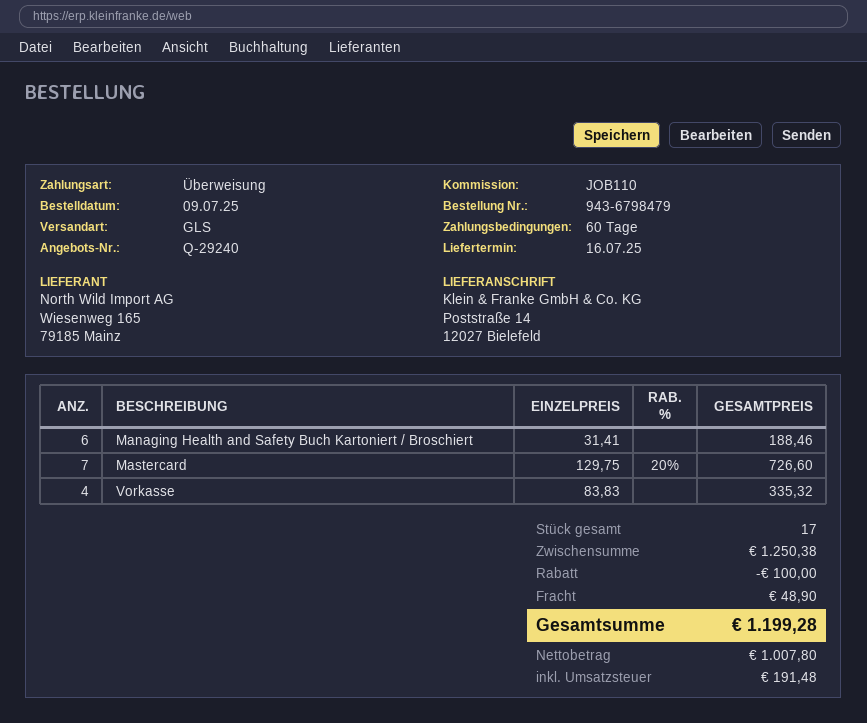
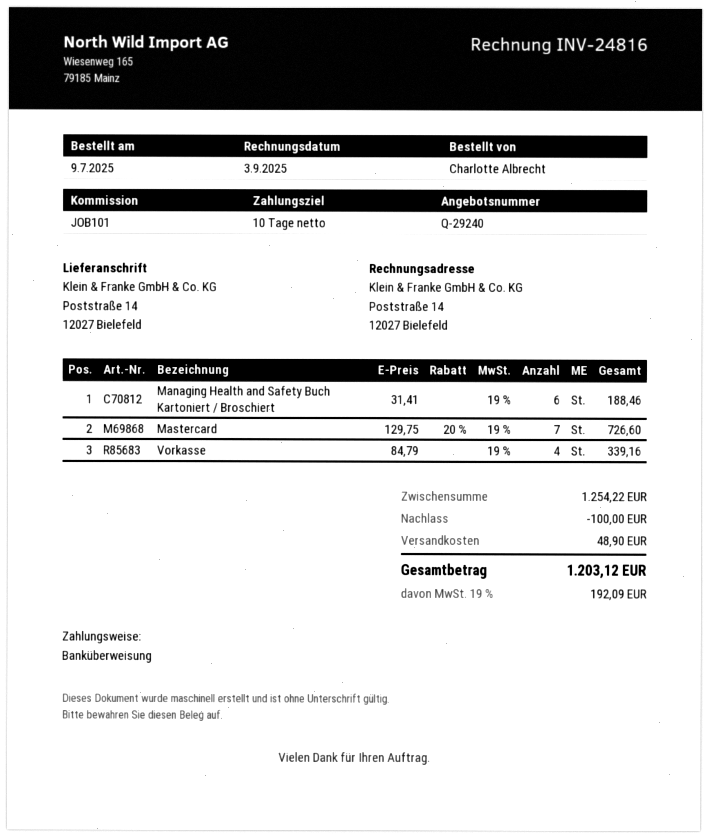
payment terms: 60 days -> 10 days
reference: JOB110 -> JOB101
Vorkasse: 4 x 83.83 = 335.32 -> 4 x 84.79 = 339.16
subtotal: 1250.38 -> 1254.22
tax: 191.48 -> 192.09
total: 1199.28 -> 1203.12

